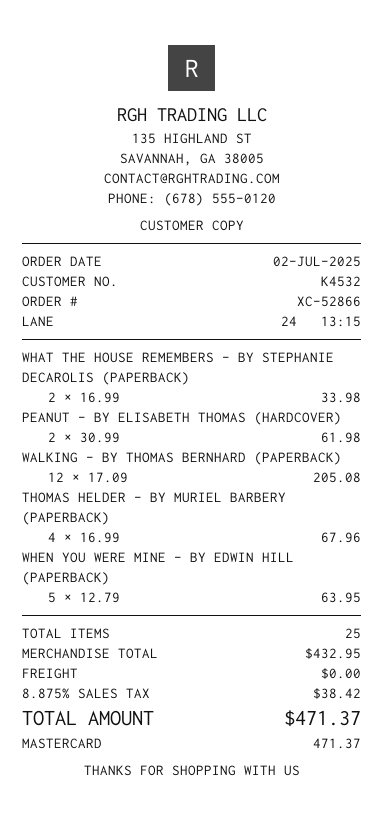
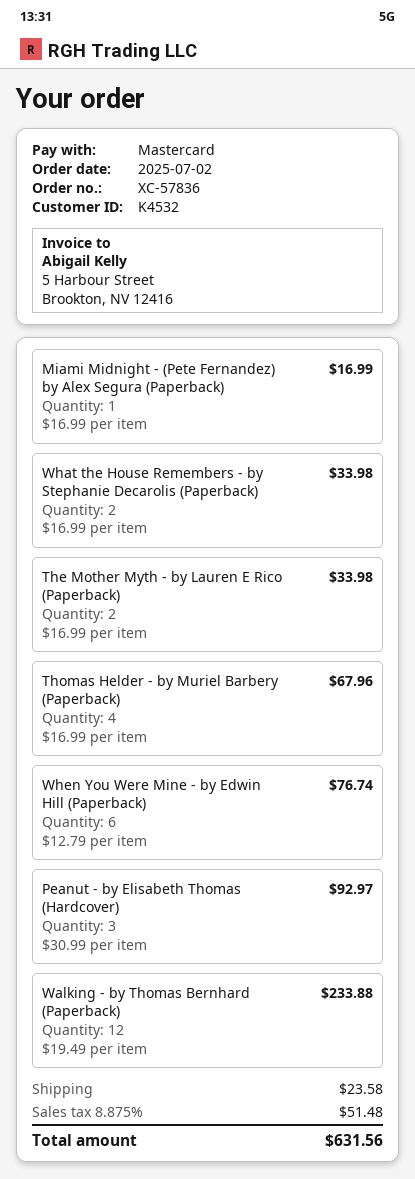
order number: XC-52866 -> XC-57836
PEANUT - BY ELISABETH THOMAS (HARDCOVER): 2 x 30.99 = 61.98 -> 3 x 30.99 = 92.97
WALKING - BY THOMAS BERNHARD (PAPERBACK): 12 x 17.09 = 205.08 -> 12 x 19.49 = 233.88
WHEN YOU WERE MINE - BY EDWIN HILL (PAPERBACK): 5 x 12.79 = 63.95 -> 6 x 12.79 = 76.74
Miami Midnight - (Pete Fernandez) by Alex Segura (Paperback): none -> 1 x 16.99 = 16.99
The Mother Myth - by Lauren E Rico (Paperback): none -> 2 x 16.99 = 33.98
shipping: 0.00 -> 23.58
tax: 8.875% = 38.42 -> 8.875% = 51.48
total: 471.37 -> 631.56

